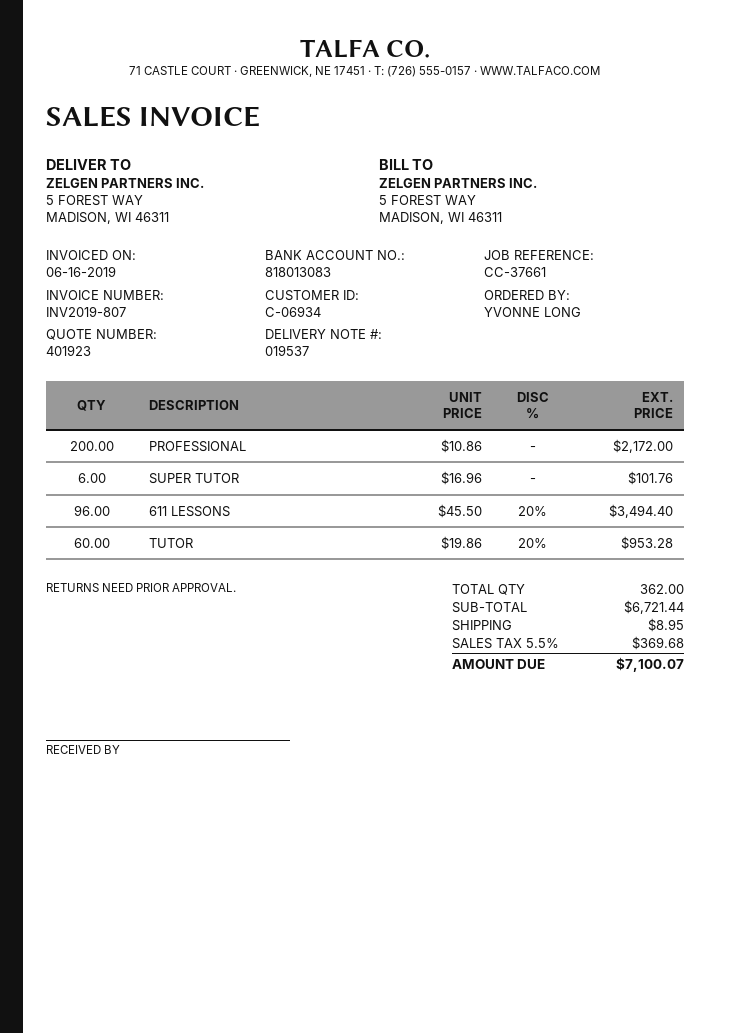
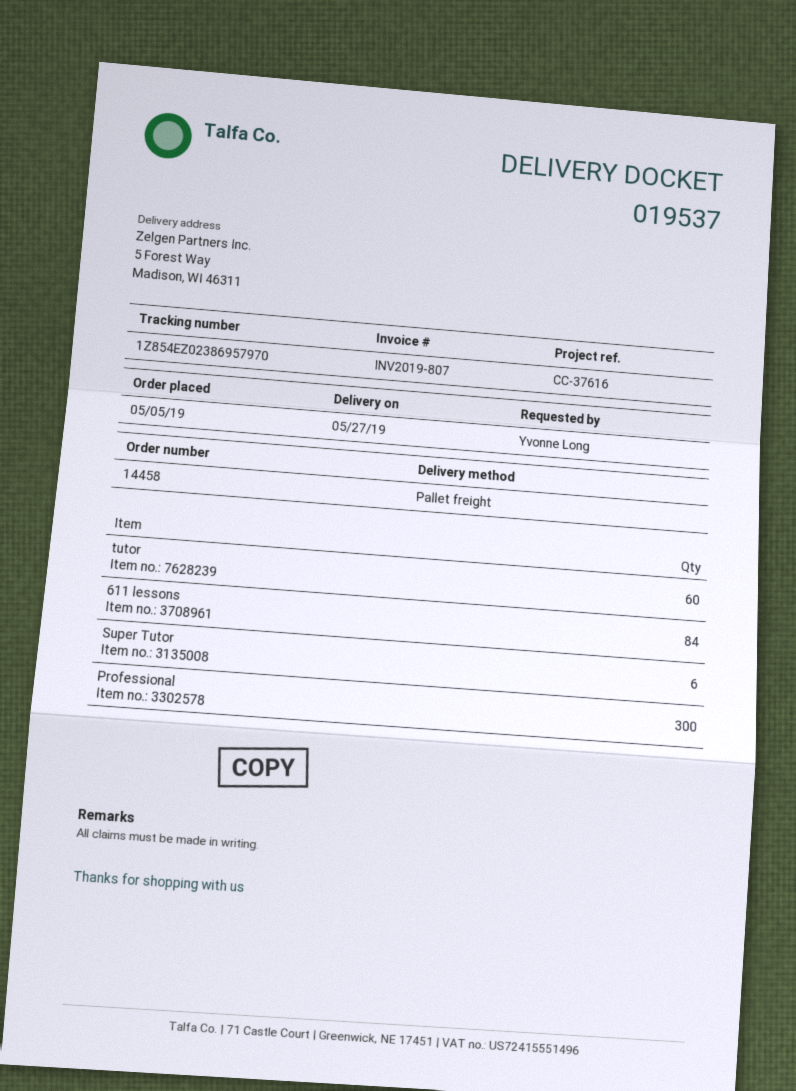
reference: CC-37661 -> CC-37616
PROFESSIONAL: 200 -> 300
611 LESSONS: 96 -> 84

